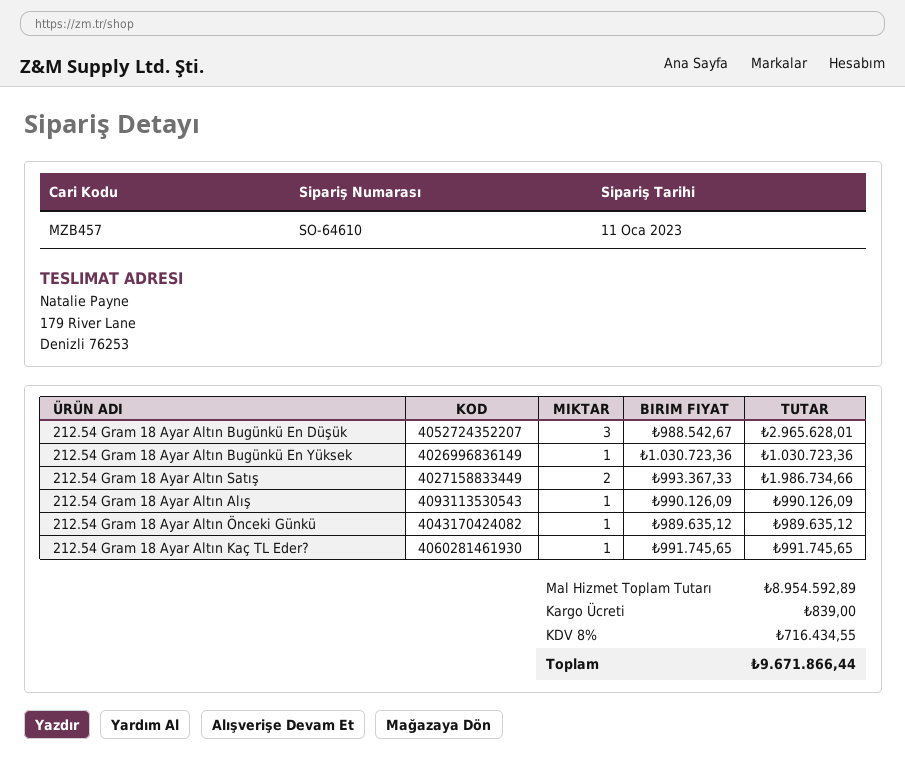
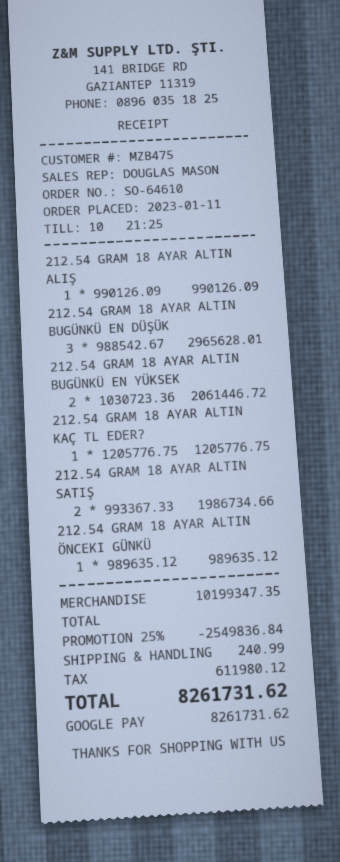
customer number: MZB457 -> MZB475
212.54 Gram 18 Ayar Altın Bugünkü En Yüksek: 1 x 1030723.36 = 1030723.36 -> 2 x 1030723.36 = 2061446.72
212.54 Gram 18 Ayar Altın Kaç TL Eder?: 1 x 991745.65 = 991745.65 -> 1 x 1205776.75 = 1205776.75
subtotal: 8954592.89 -> 10199347.35
discount: none -> 25% = 2549836.84
shipping: 839.00 -> 240.99
tax: 716434.55 -> 611980.12
total: 9671866.44 -> 8261731.62

